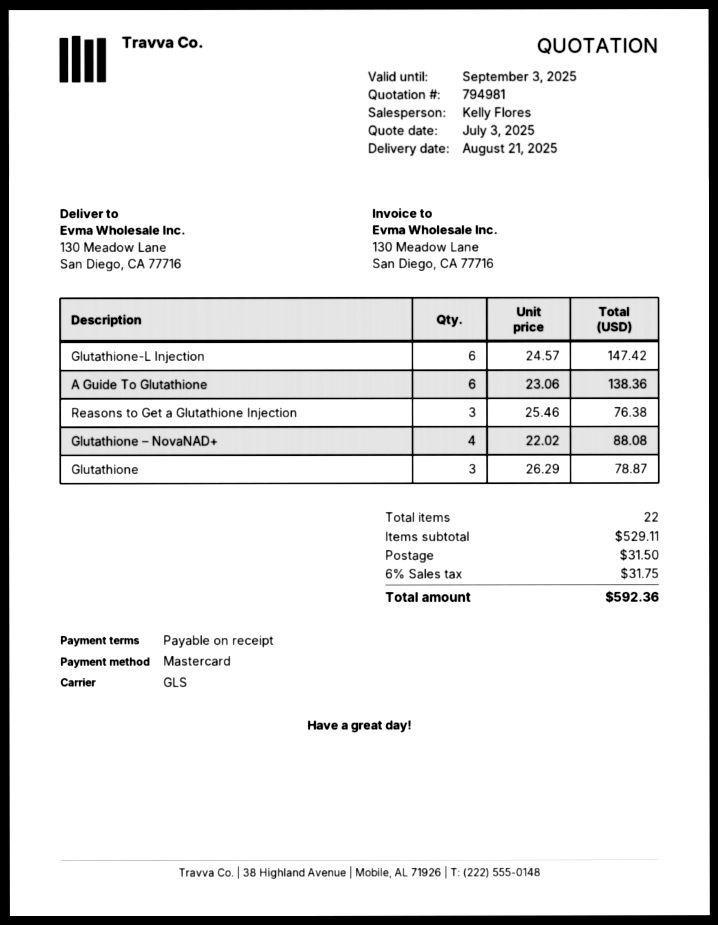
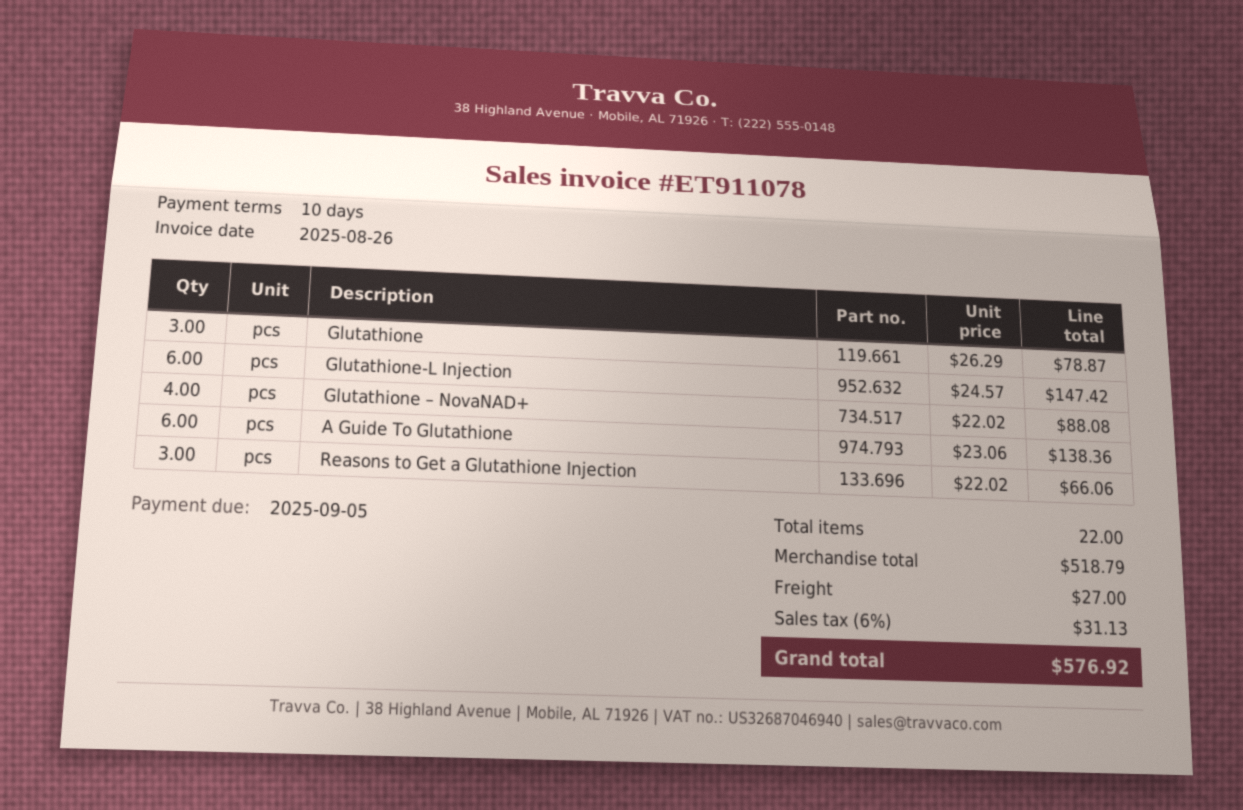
payment terms: on receipt -> 10 days
Reasons to Get a Glutathione Injection: 3 x 25.46 = 76.38 -> 3 x 22.02 = 66.06
subtotal: 529.11 -> 518.79
shipping: 31.50 -> 27.00
tax: 6% = 31.75 -> 6% = 31.13
total: 592.36 -> 576.92

